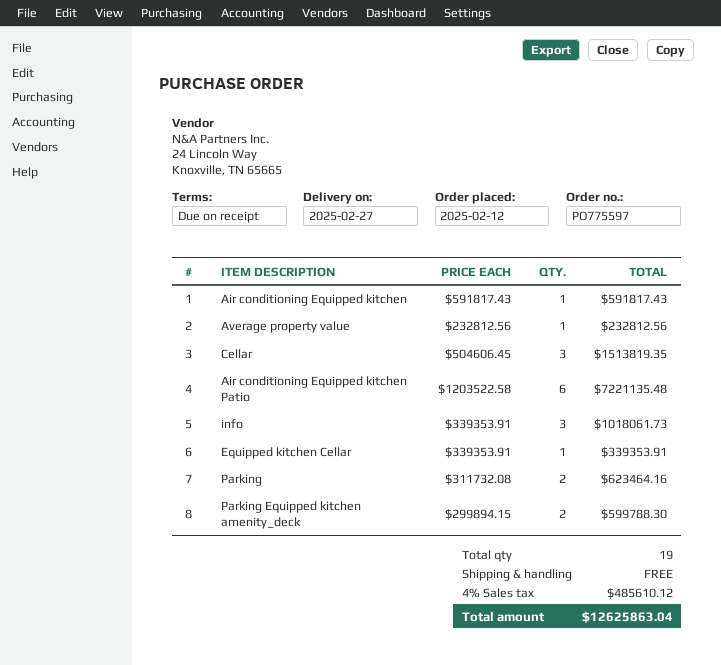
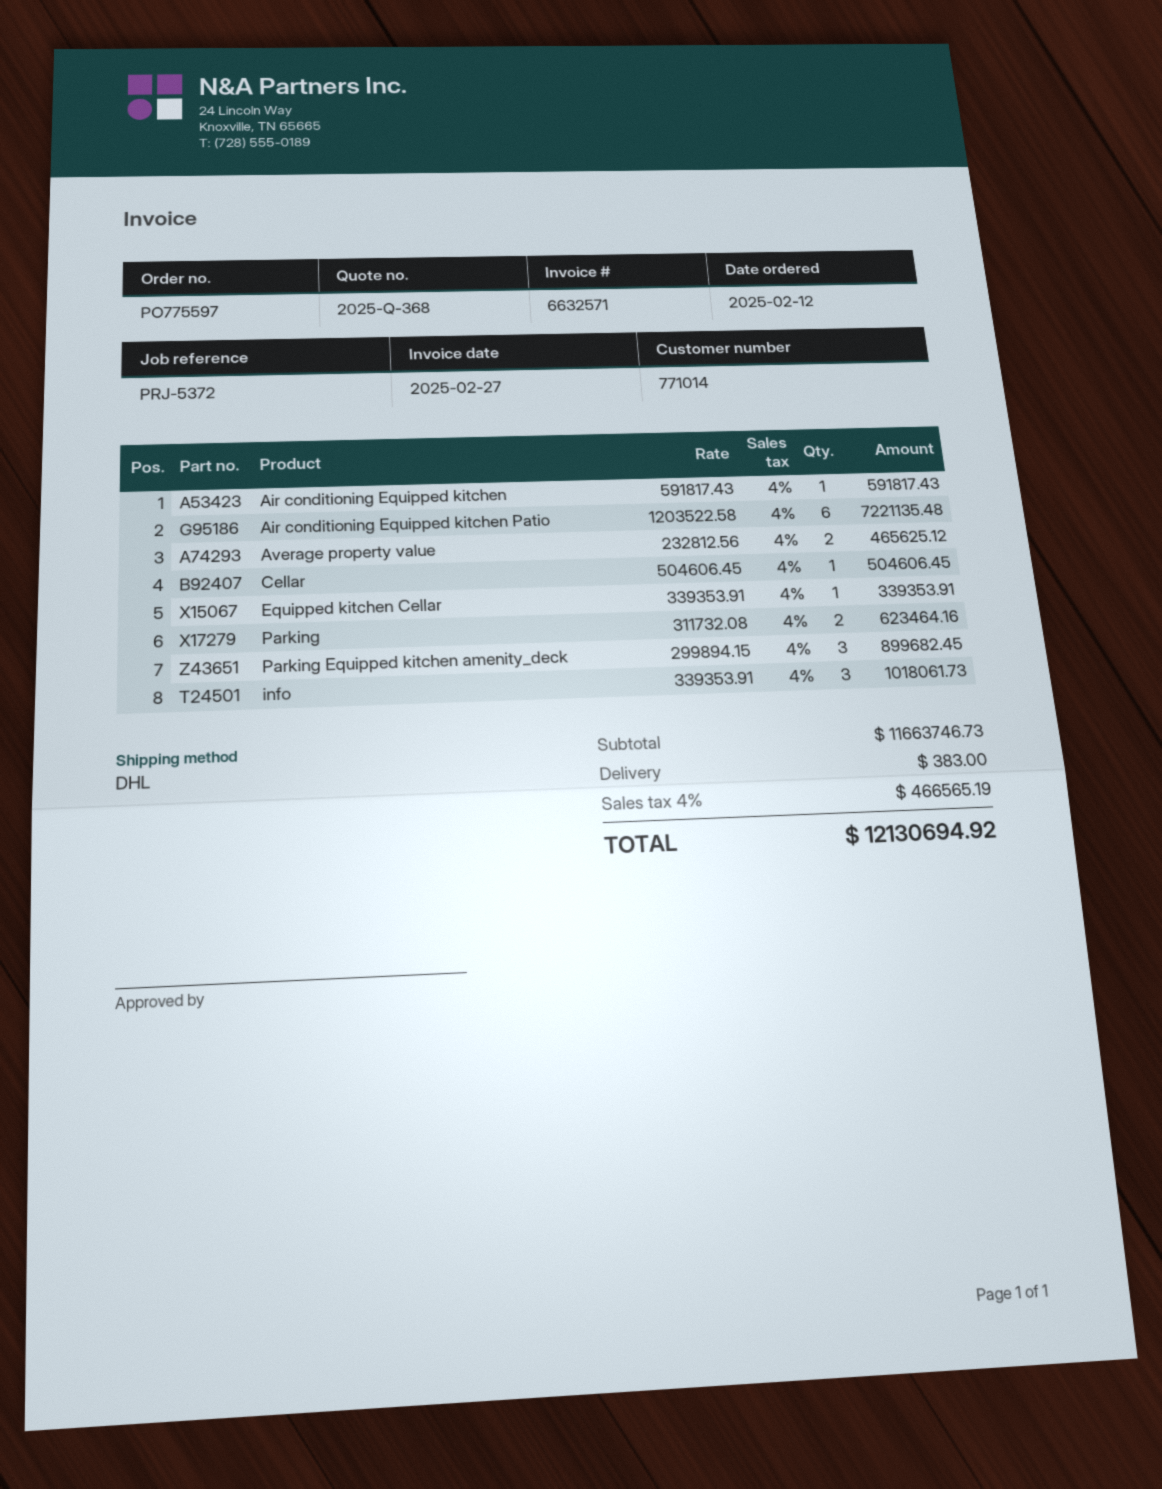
Average property value: 1 x 232812.56 = 232812.56 -> 2 x 232812.56 = 465625.12
Cellar: 3 x 504606.45 = 1513819.35 -> 1 x 504606.45 = 504606.45
Parking Equipped kitchen amenity_deck: 2 x 299894.15 = 599788.30 -> 3 x 299894.15 = 899682.45
shipping: 0.00 -> 383.00
tax: 4% = 485610.12 -> 4% = 466565.19
total: 12625863.04 -> 12130694.92

